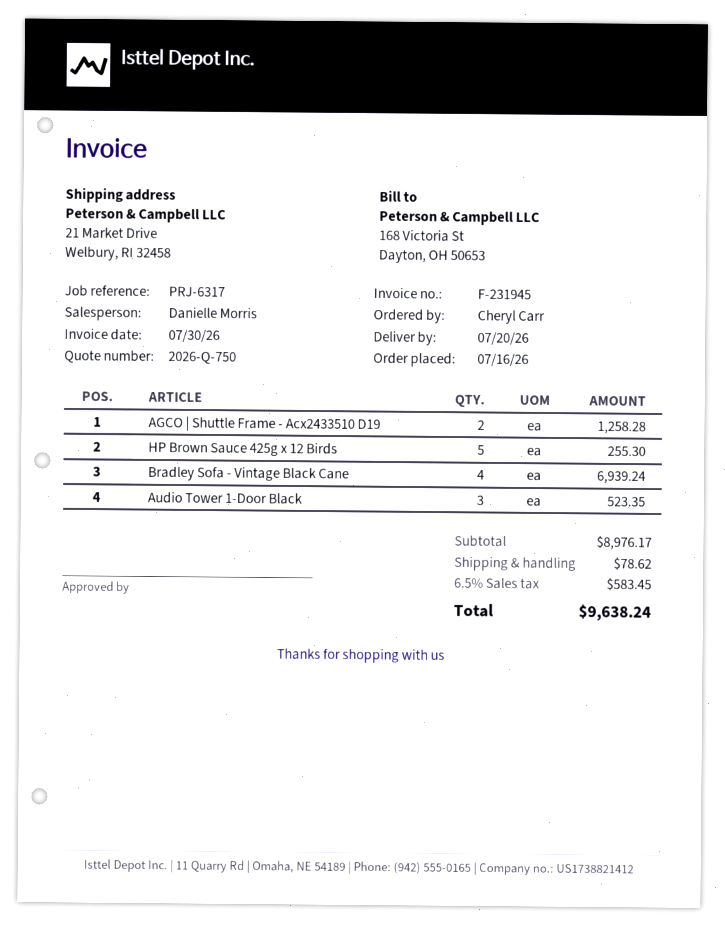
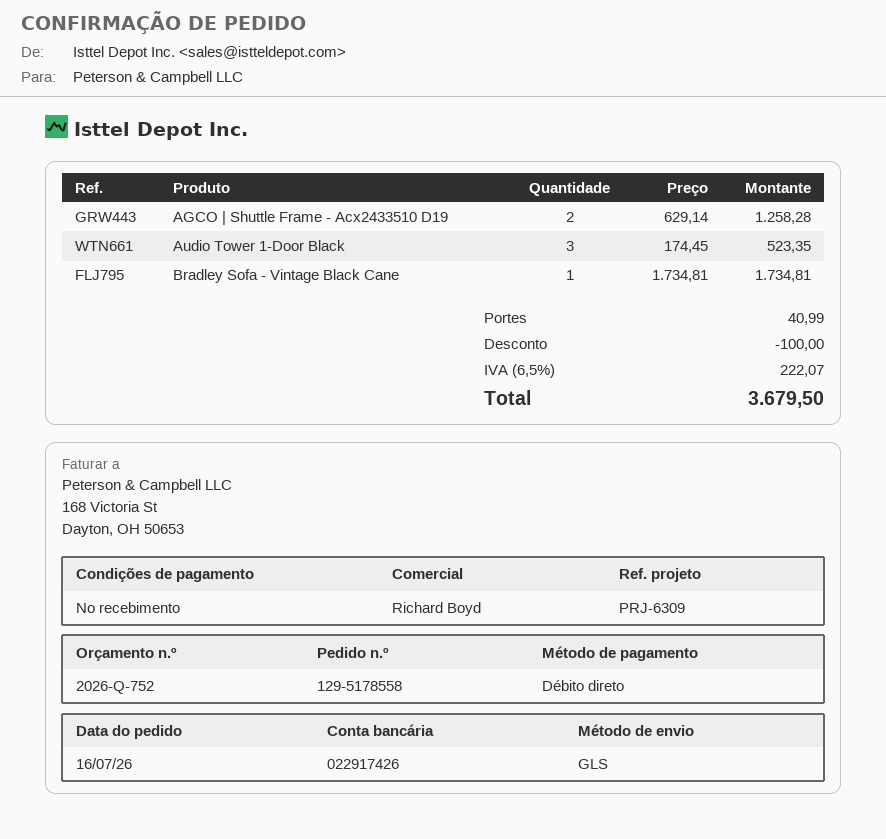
quote number: 2026-Q-750 -> 2026-Q-752
reference: PRJ-6317 -> PRJ-6309
sales rep: Danielle Morris -> Richard Boyd
HP Brown Sauce 425g x 12 Birds: 5 for 255.30 -> none
Bradley Sofa - Vintage Black Cane: 4 for 6939.24 -> 1 for 1734.81
discount: none -> 100.00
shipping: 78.62 -> 40.99
tax: 6.5% = 583.45 -> 6.5% = 222.07
total: 9638.24 -> 3679.50

